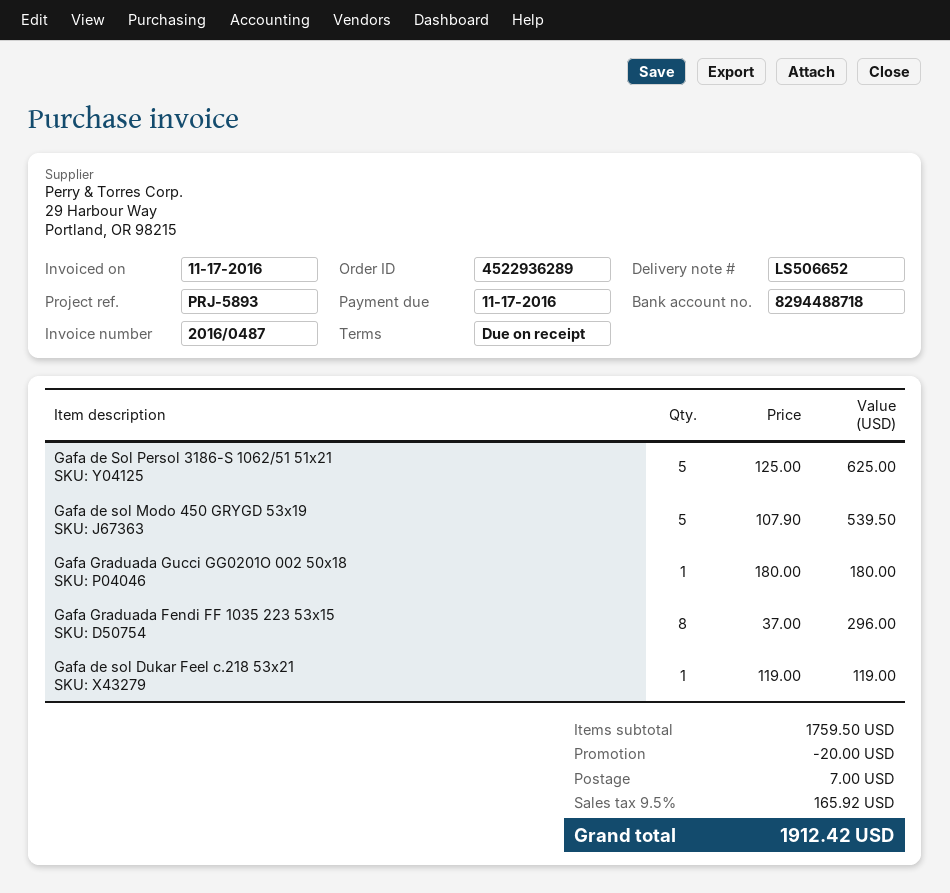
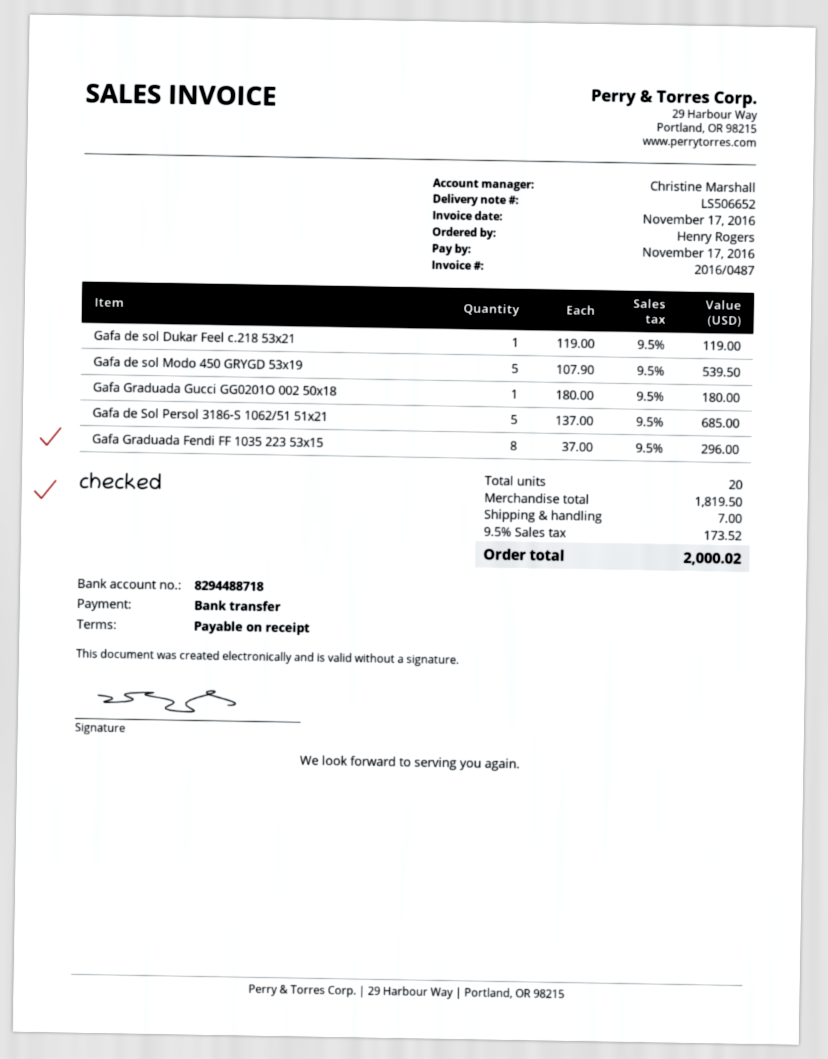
Gafa de Sol Persol 3186-S 1062/51 51x21: 5 x 125.00 = 625.00 -> 5 x 137.00 = 685.00
subtotal: 1759.50 -> 1819.50
discount: 20.00 -> none
tax: 9.5% = 165.92 -> 9.5% = 173.52
total: 1912.42 -> 2000.02

